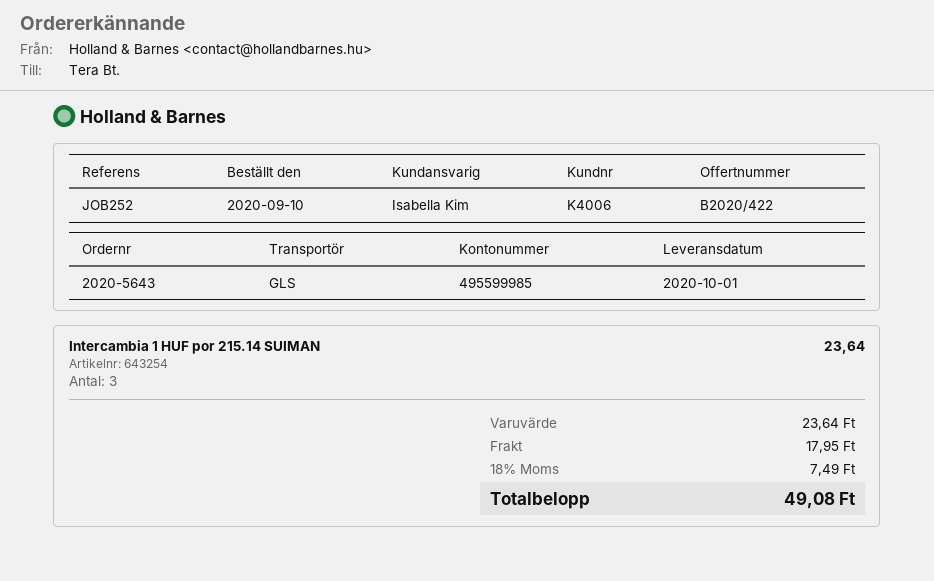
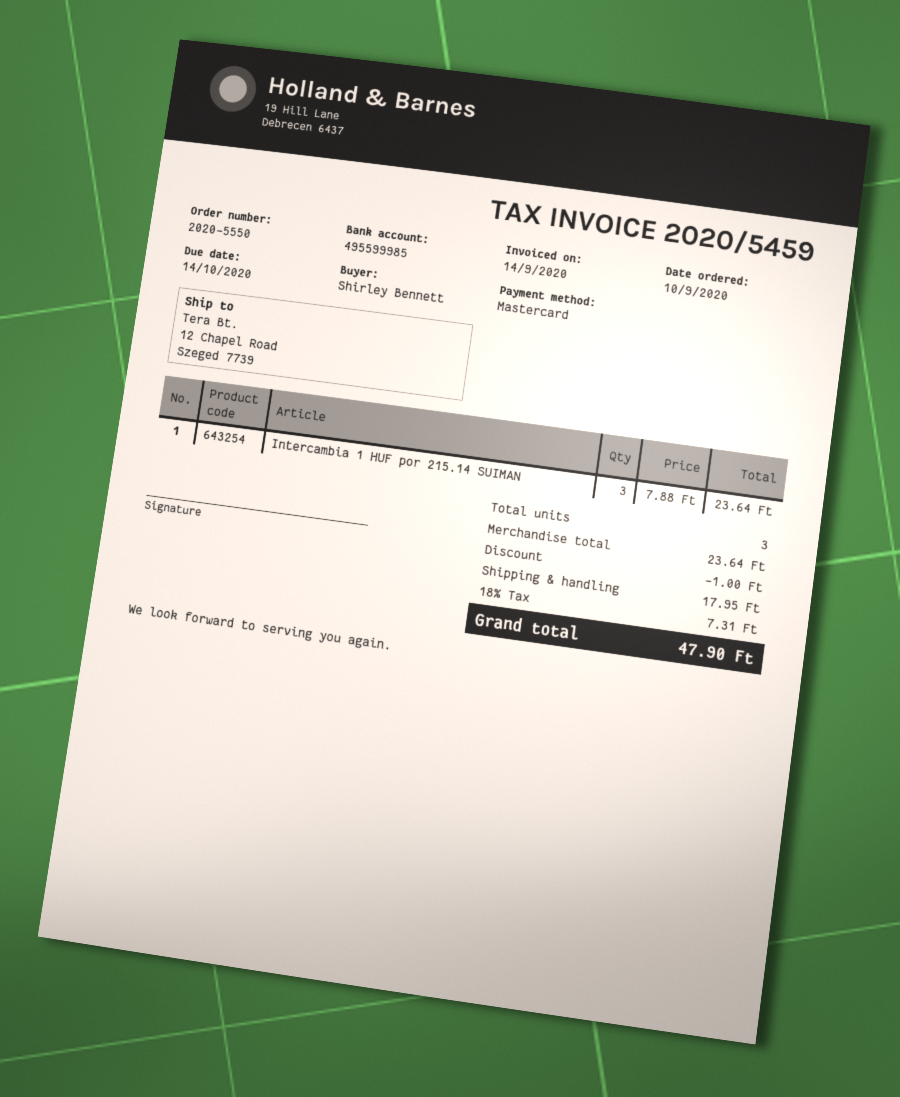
order number: 2020-5643 -> 2020-5550
discount: none -> 1.00
tax: 18% = 7.49 -> 18% = 7.31
total: 49.08 -> 47.90

